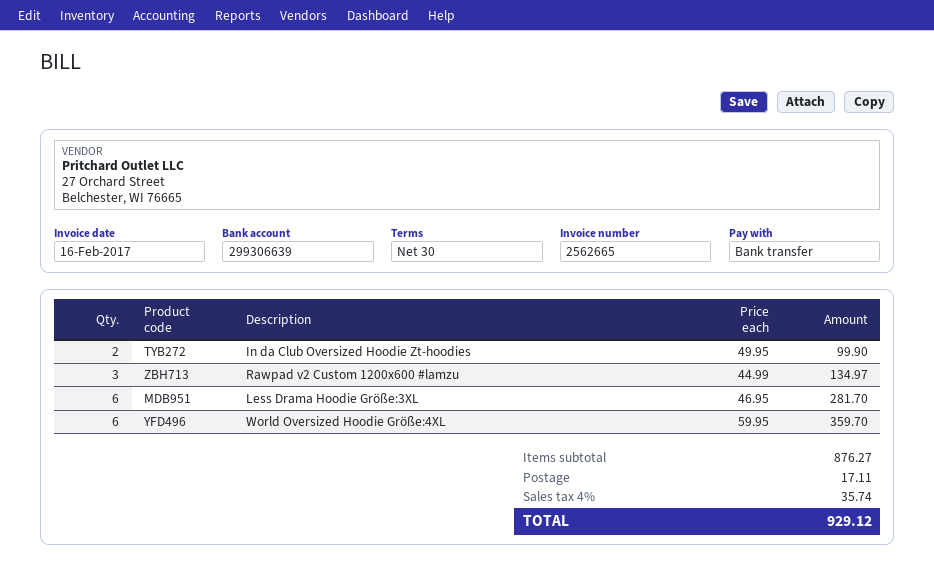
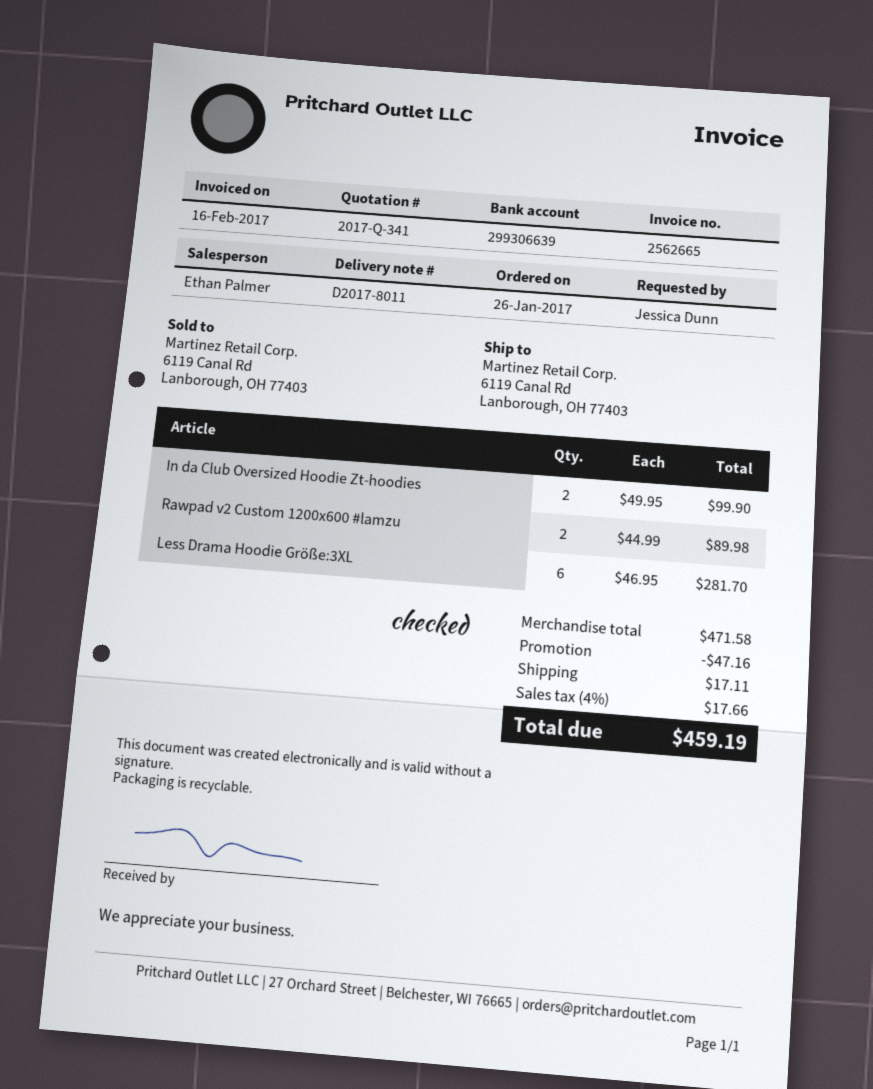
Rawpad v2 Custom 1200x600 #lamzu: 3 x 44.99 = 134.97 -> 2 x 44.99 = 89.98
World Oversized Hoodie Größe:4XL: 6 x 59.95 = 359.70 -> none
subtotal: 876.27 -> 471.58
discount: none -> 47.16
tax: 4% = 35.74 -> 4% = 17.66
total: 929.12 -> 459.19

